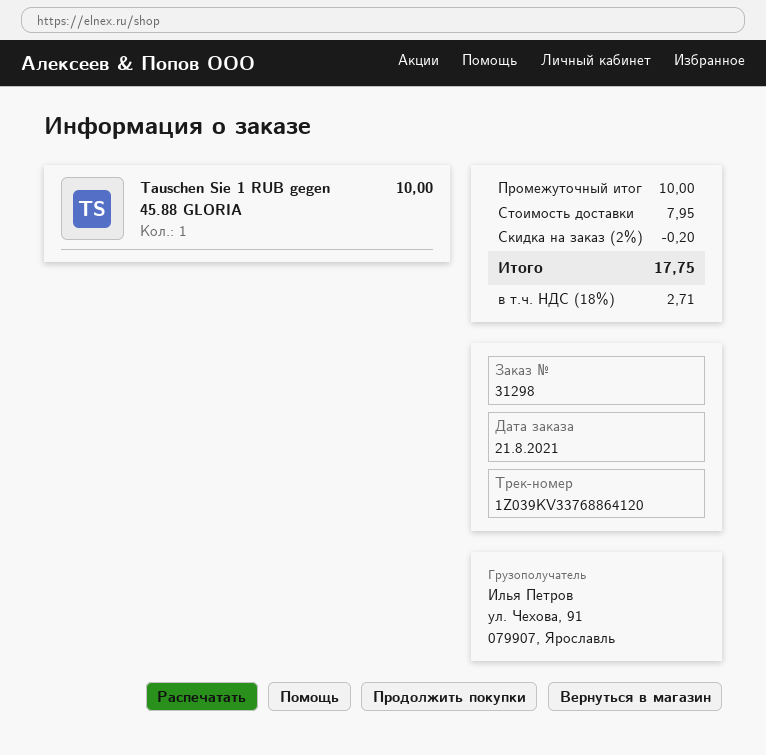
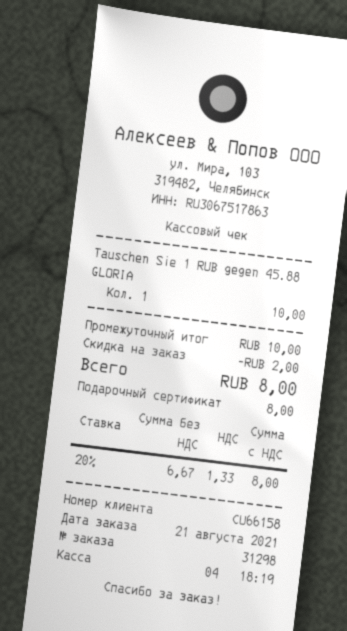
discount: 0.20 -> 2.00
shipping: 7.95 -> none
tax: 18% = 2.71 -> 20% = 1.33
total: 17.75 -> 8.00

